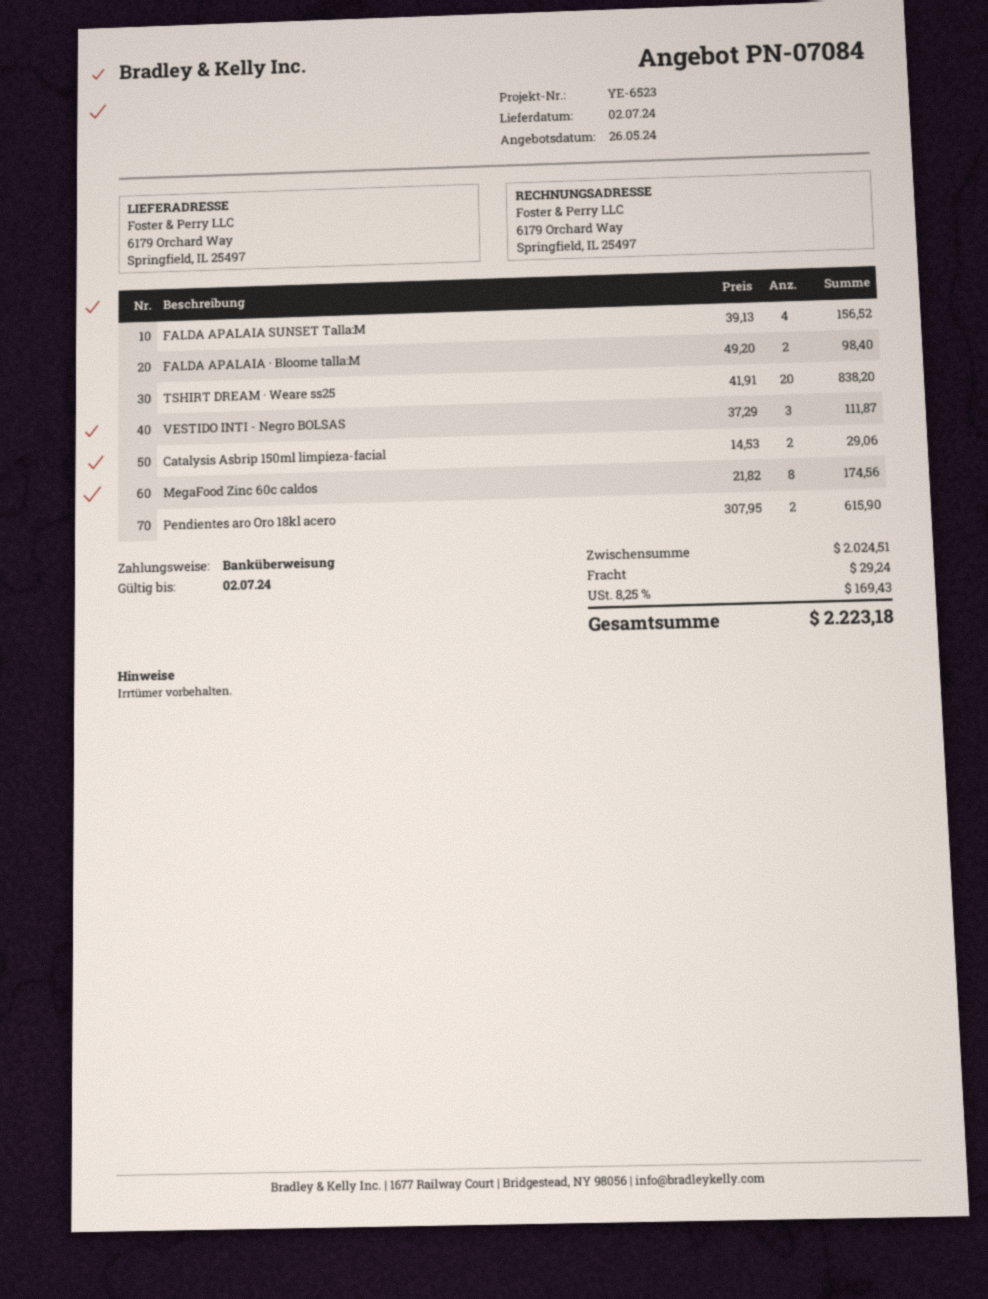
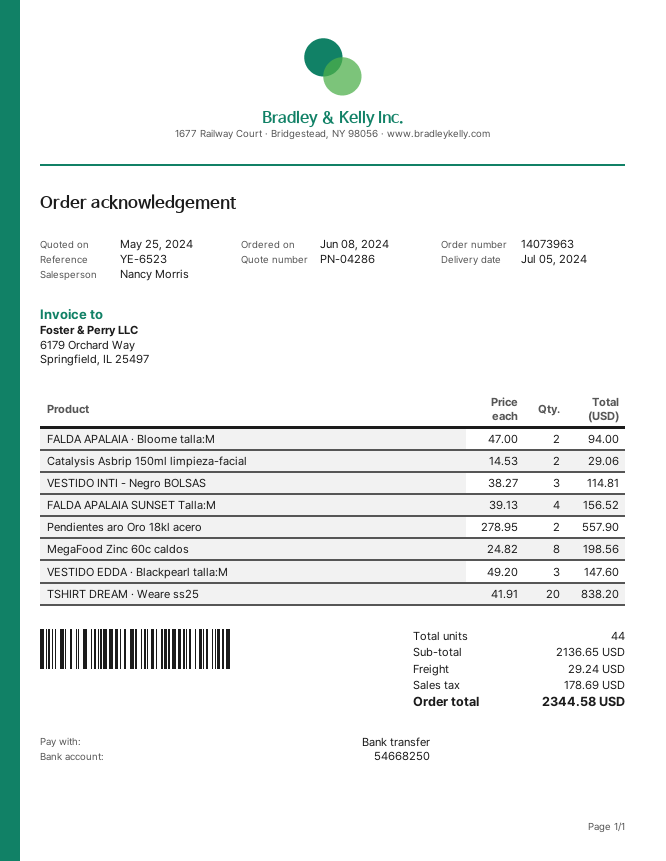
quote number: PN-07084 -> PN-04286
quote date: 2024-05-26 -> 2024-05-25
delivery date: 2024-07-02 -> 2024-07-05
FALDA APALAIA · Bloome talla:M: 2 x 49.20 = 98.40 -> 2 x 47.00 = 94.00
VESTIDO INTI - Negro BOLSAS: 3 x 37.29 = 111.87 -> 3 x 38.27 = 114.81
MegaFood Zinc 60c caldos: 8 x 21.82 = 174.56 -> 8 x 24.82 = 198.56
Pendientes aro Oro 18kl acero: 2 x 307.95 = 615.90 -> 2 x 278.95 = 557.90
VESTIDO EDDA · Blackpearl talla:M: none -> 3 x 49.20 = 147.60
subtotal: 2024.51 -> 2136.65
tax: 169.43 -> 178.69
total: 2223.18 -> 2344.58

